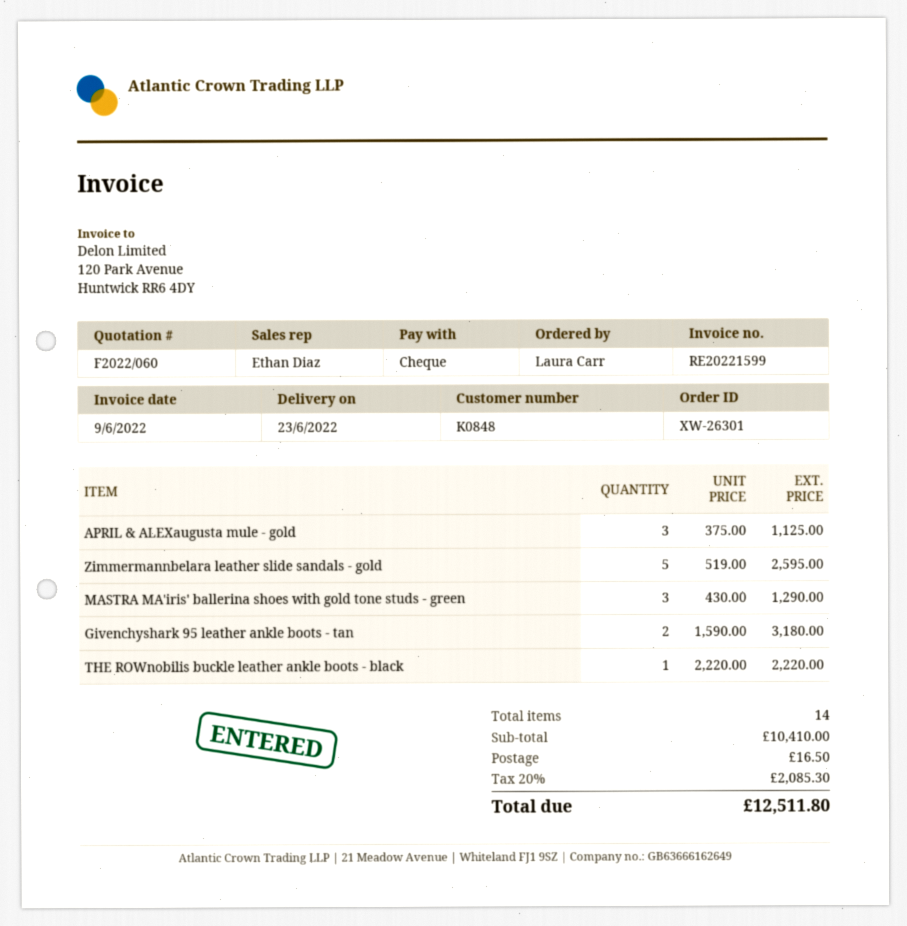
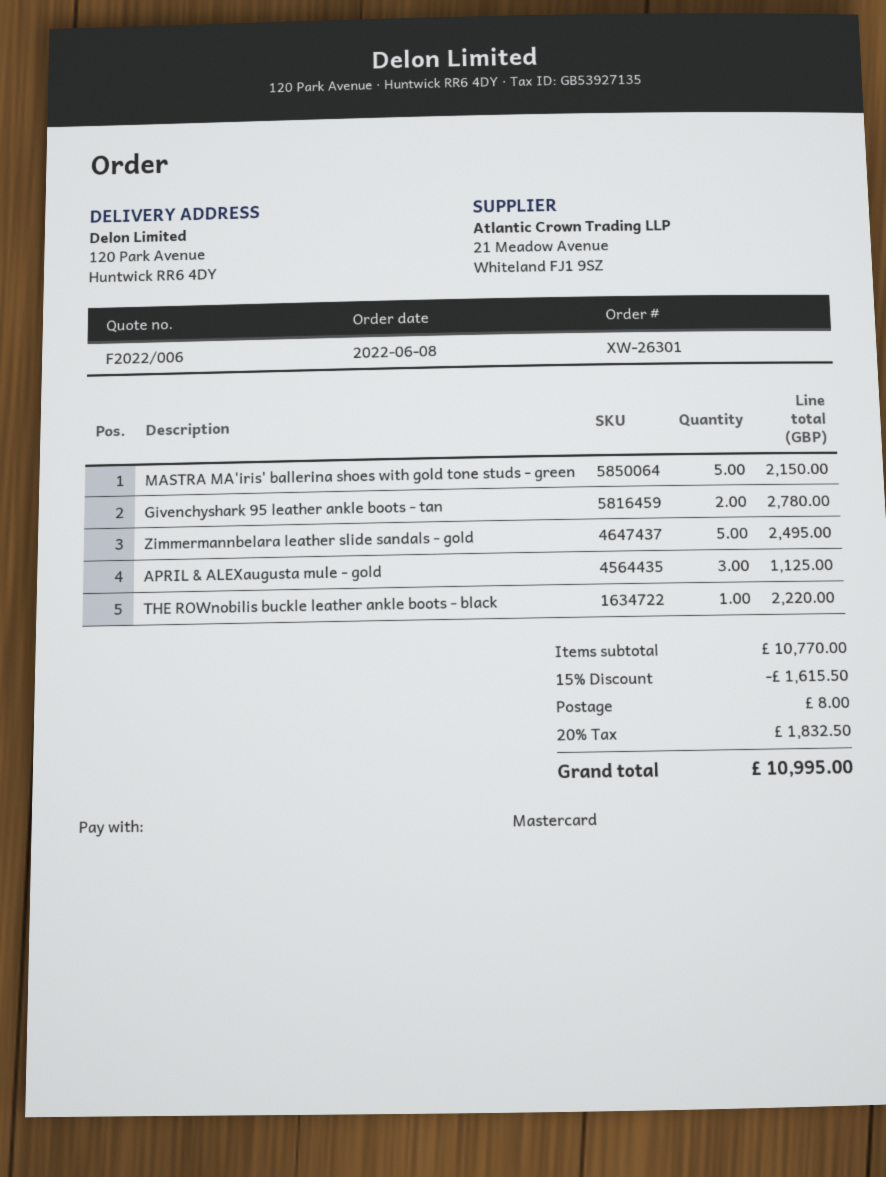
quote number: F2022/060 -> F2022/006
payment method: cheque -> Mastercard
Zimmermannbelara leather slide sandals - gold: 5 for 2595.00 -> 5 for 2495.00
MASTRA MA'iris' ballerina shoes with gold tone studs - green: 3 for 1290.00 -> 5 for 2150.00
Givenchyshark 95 leather ankle boots - tan: 2 for 3180.00 -> 2 for 2780.00
subtotal: 10410.00 -> 10770.00
discount: none -> 15% = 1615.50
shipping: 16.50 -> 8.00
tax: 20% = 2085.30 -> 20% = 1832.50
total: 12511.80 -> 10995.00

